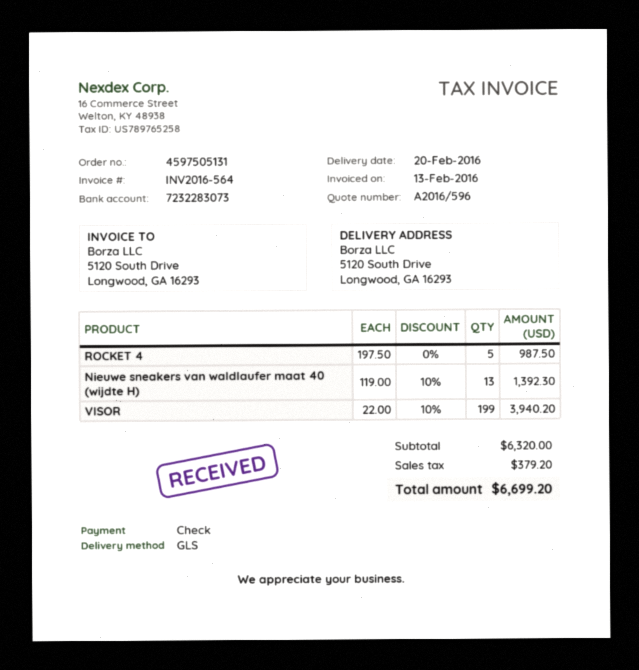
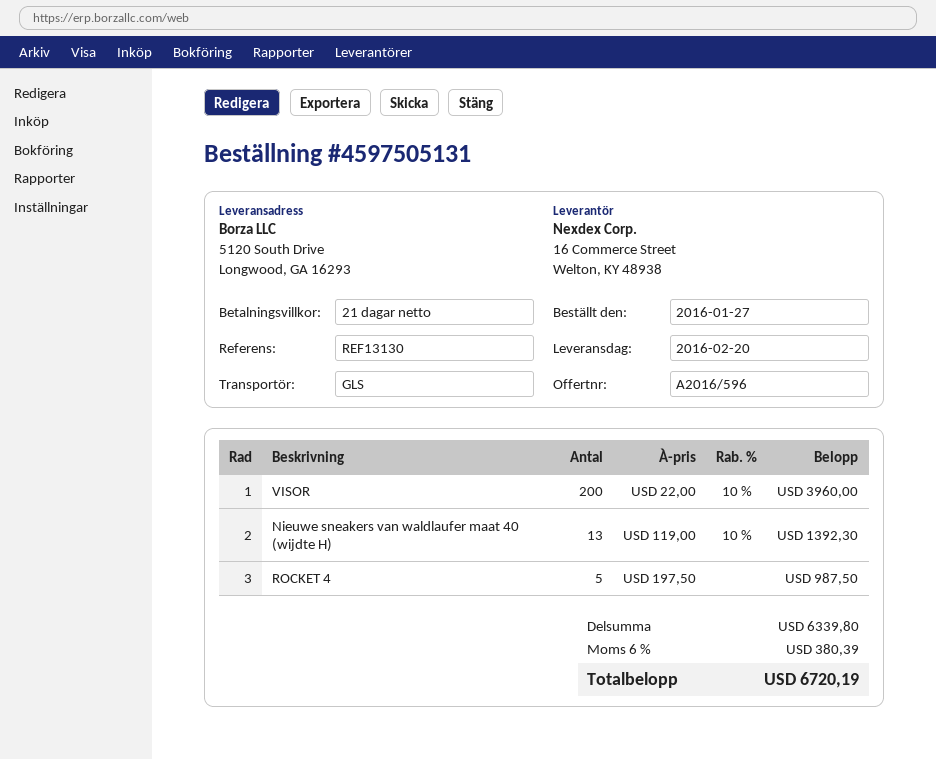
VISOR: 199 x 22.00 - 10% = 3940.20 -> 200 x 22.00 - 10% = 3960.00
subtotal: 6320.00 -> 6339.80
tax: 379.20 -> 380.39
total: 6699.20 -> 6720.19

